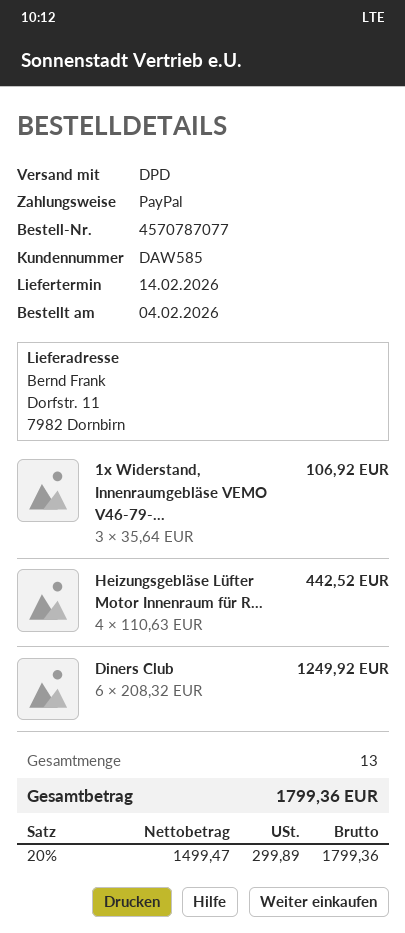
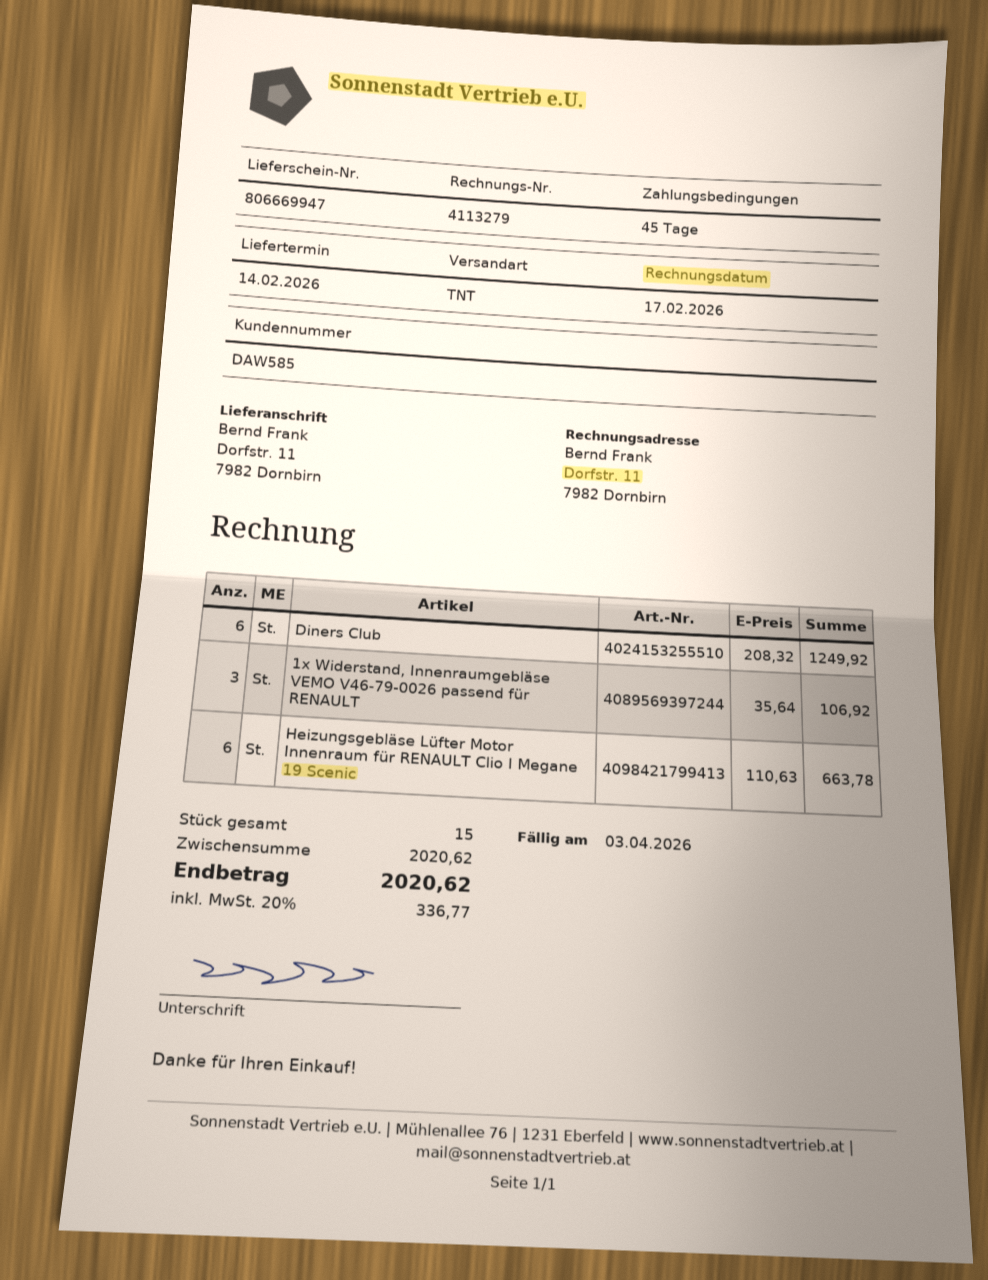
shipping method: DPD -> TNT
Heizungsgebläse Lüfter Motor Innenraum für R...: 4 x 110.63 = 442.52 -> 6 x 110.63 = 663.78
total quantity: 13 -> 15
tax: 20% = 299.89 -> 20% = 336.77
total: 1799.36 -> 2020.62

